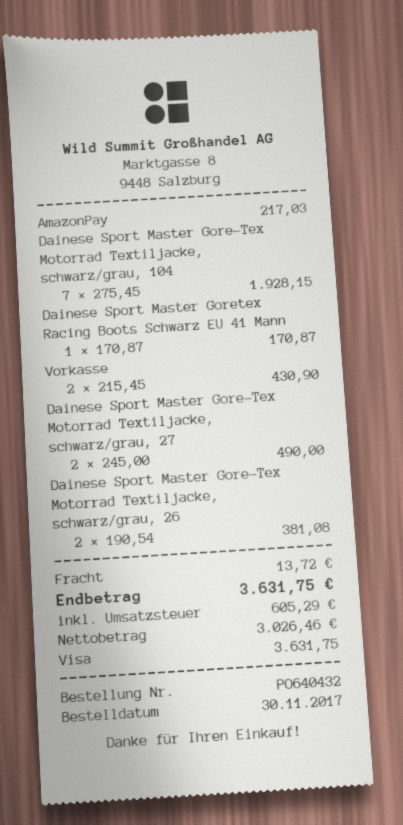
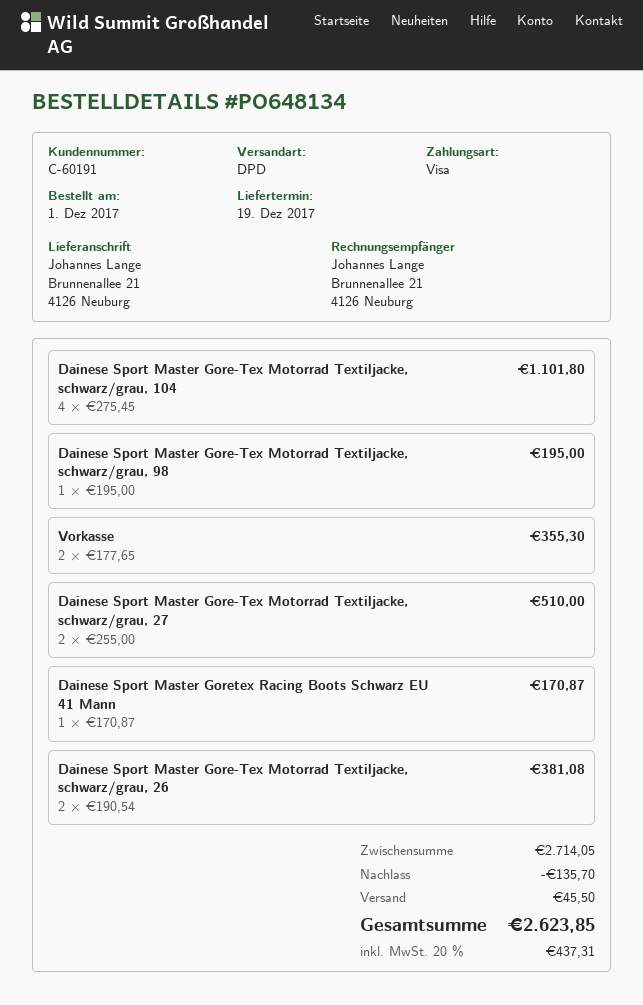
order number: PO640432 -> PO648134
order date: 2017-11-30 -> 2017-12-01
AmazonPay: 1 x 217.03 = 217.03 -> none
Dainese Sport Master Gore-Tex Motorrad Textiljacke, schwarz/grau, 104: 7 x 275.45 = 1928.15 -> 4 x 275.45 = 1101.80
Vorkasse: 2 x 215.45 = 430.90 -> 2 x 177.65 = 355.30
Dainese Sport Master Gore-Tex Motorrad Textiljacke, schwarz/grau, 27: 2 x 245.00 = 490.00 -> 2 x 255.00 = 510.00
Dainese Sport Master Gore-Tex Motorrad Textiljacke, schwarz/grau, 98: none -> 1 x 195.00 = 195.00
discount: none -> 135.70
shipping: 13.72 -> 45.50
tax: 605.29 -> 437.31
total: 3631.75 -> 2623.85

